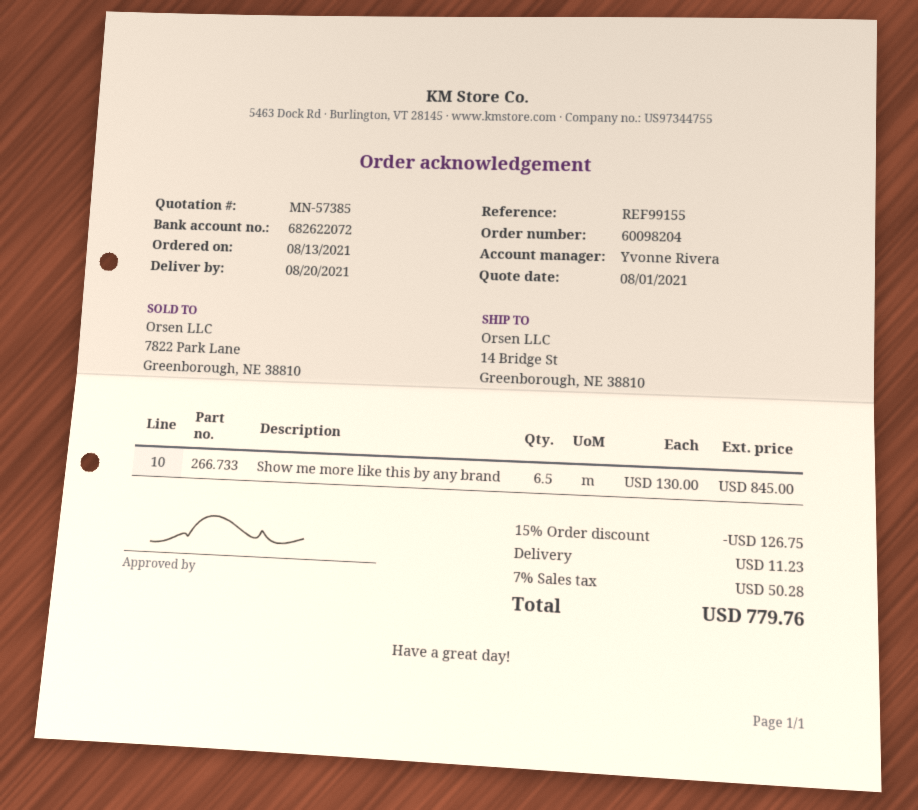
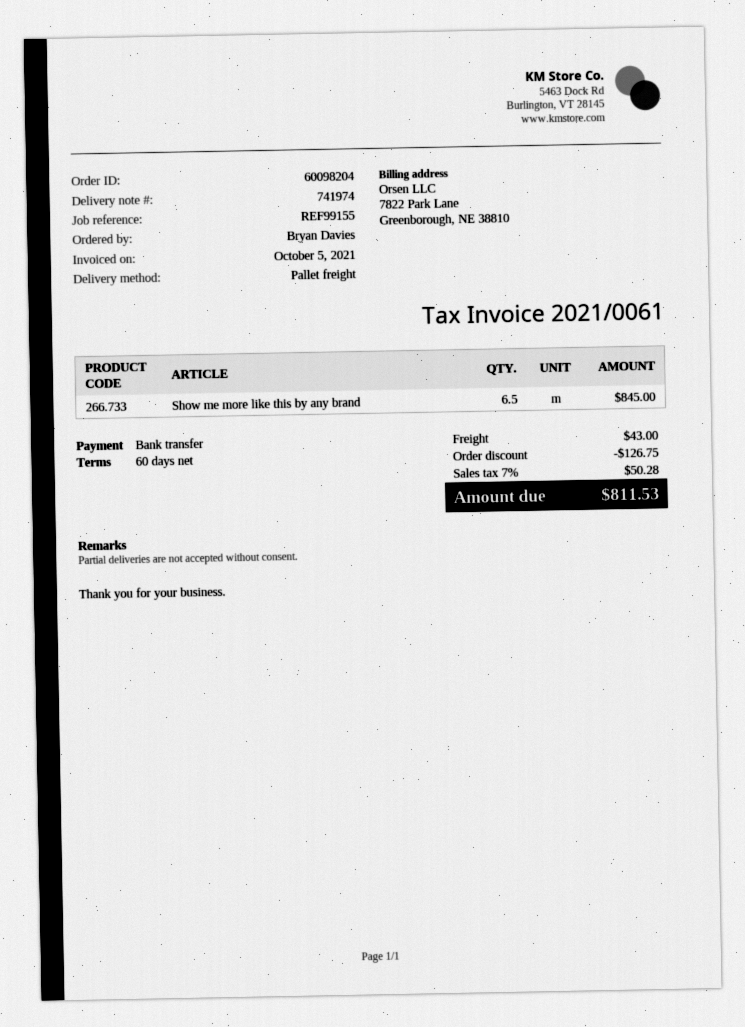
shipping: 11.23 -> 43.00
total: 779.76 -> 811.53

